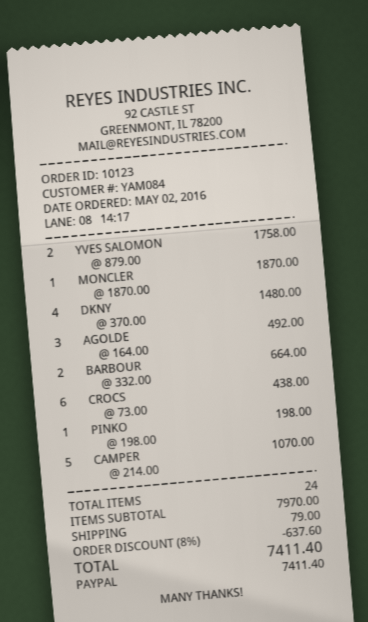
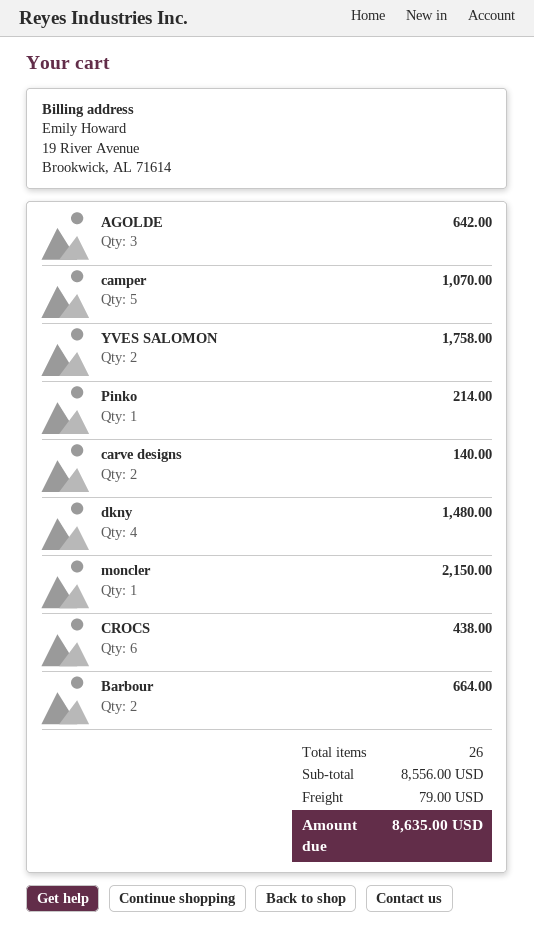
MONCLER: 1 for 1870.00 -> 1 for 2150.00
AGOLDE: 3 for 492.00 -> 3 for 642.00
PINKO: 1 for 198.00 -> 1 for 214.00
carve designs: none -> 2 for 140.00
total quantity: 24 -> 26
subtotal: 7970.00 -> 8556.00
discount: 8% = 637.60 -> none
total: 7411.40 -> 8635.00

